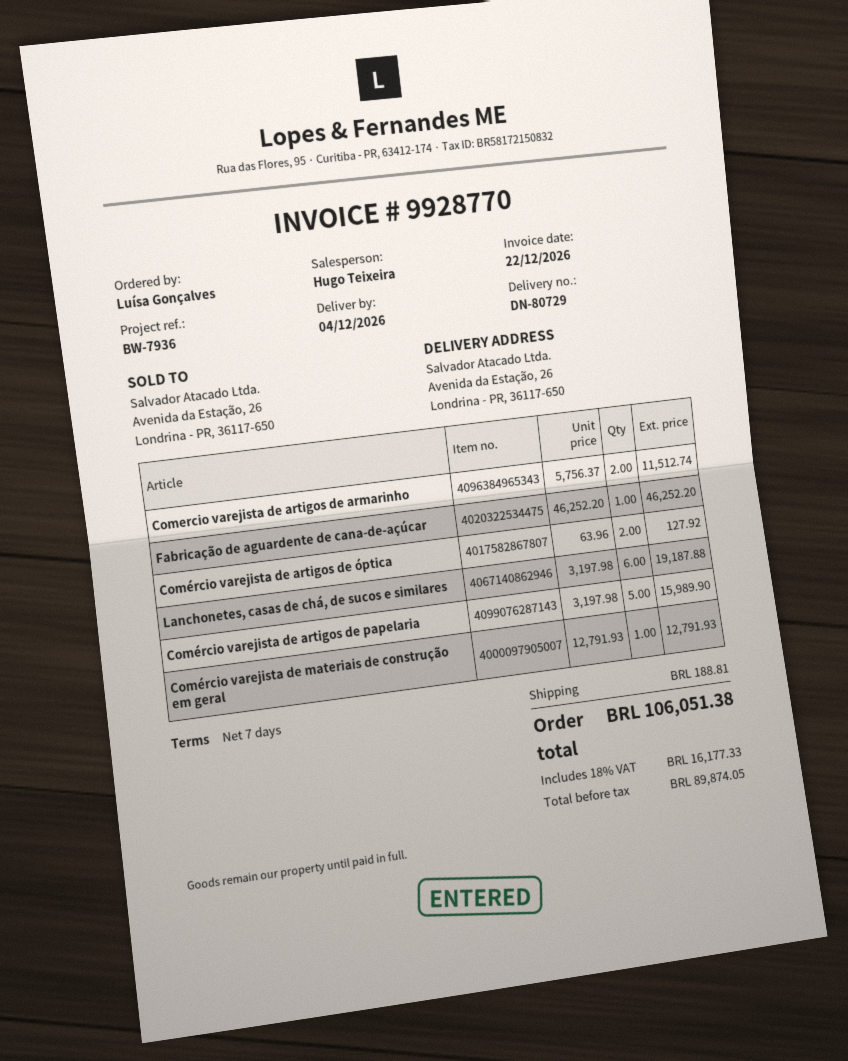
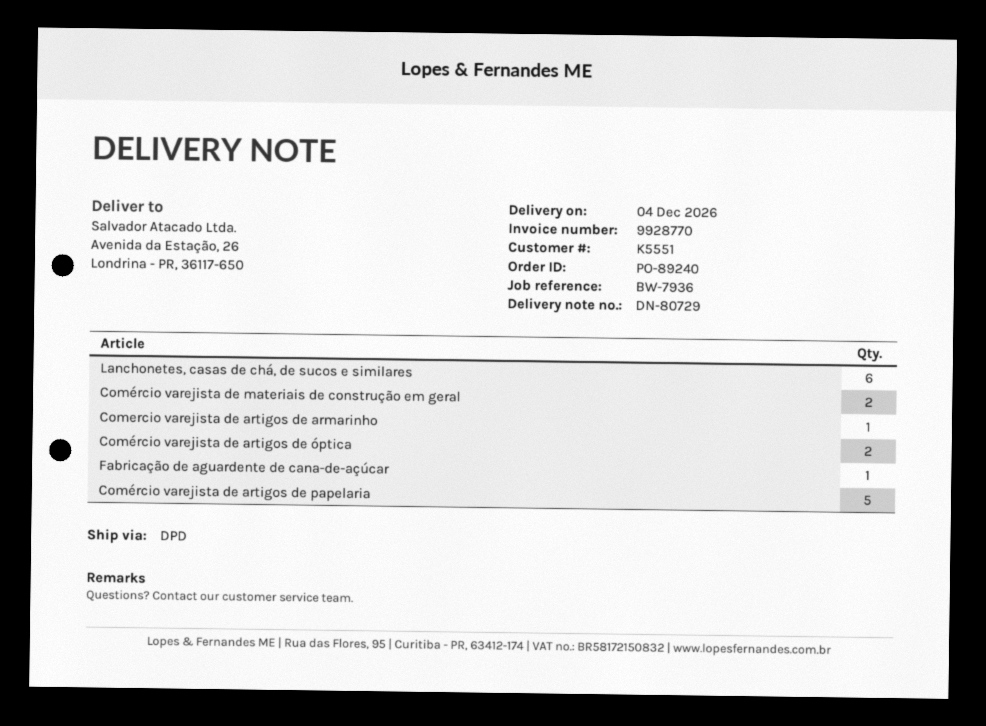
Comercio varejista de artigos de armarinho: 2 -> 1
Comércio varejista de materiais de construção em geral: 1 -> 2

